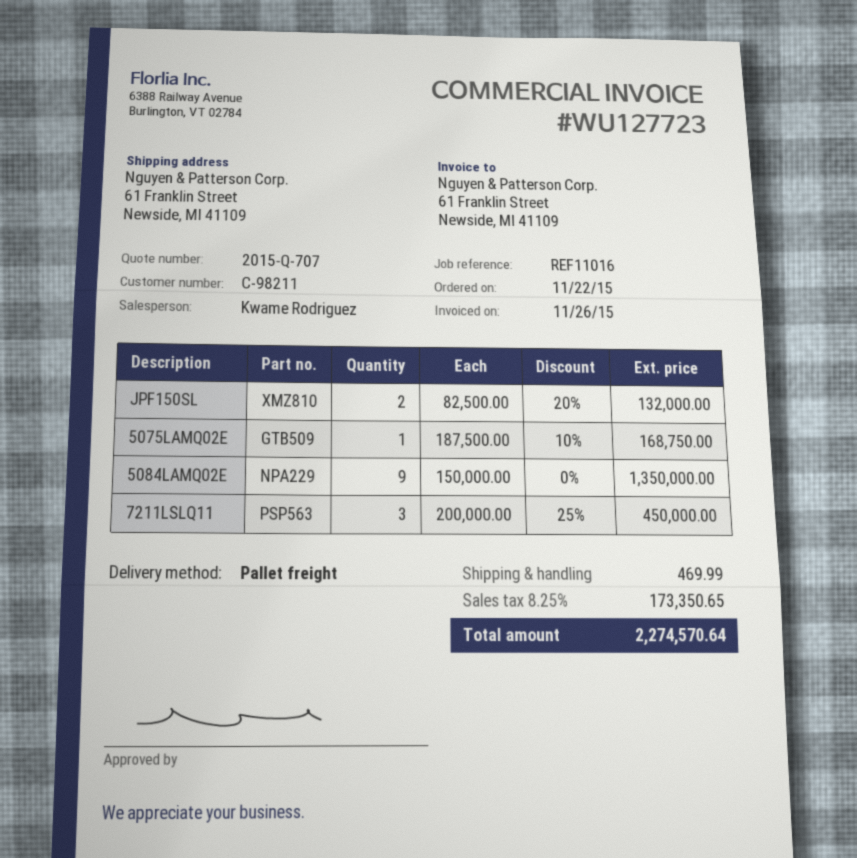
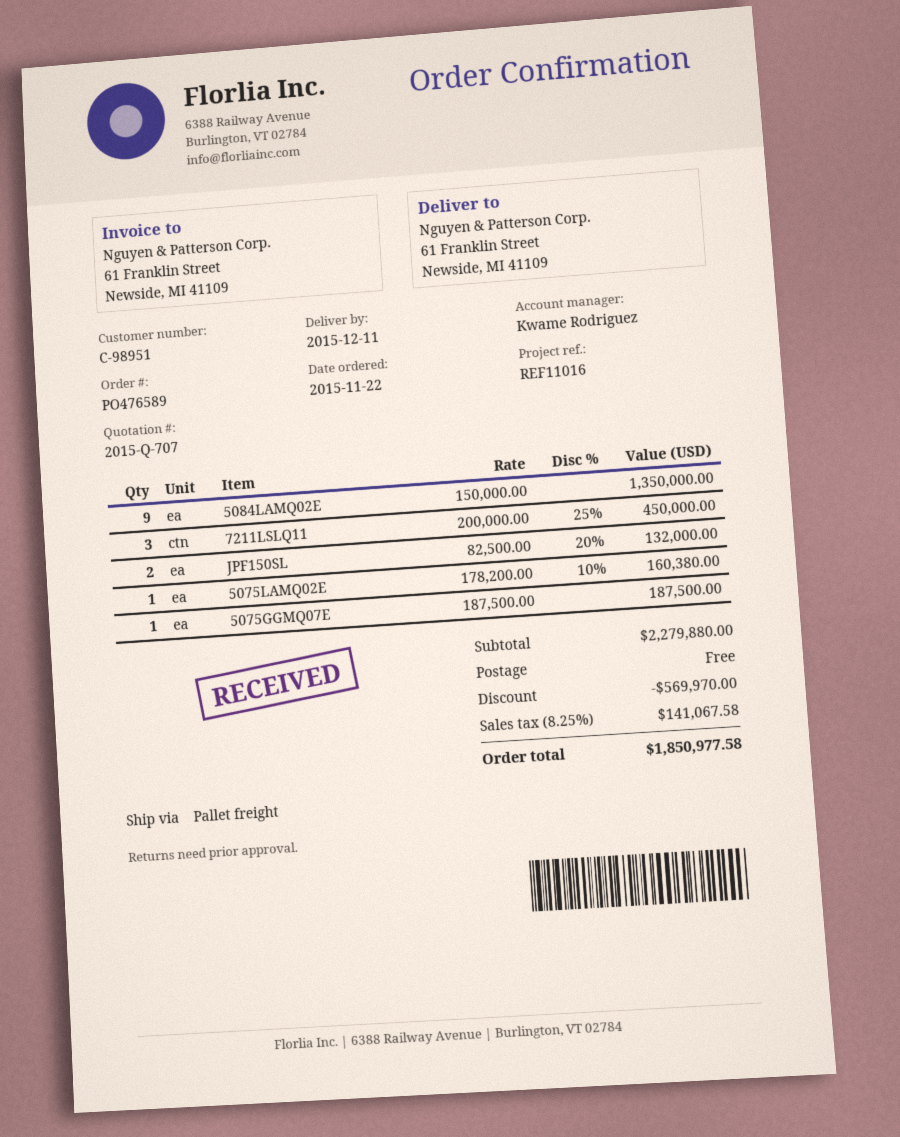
customer number: C-98211 -> C-98951
5075LAMQ02E: 1 x 187500.00 - 10% = 168750.00 -> 1 x 178200.00 - 10% = 160380.00
5075GGMQ07E: none -> 1 x 187500.00 = 187500.00
discount: none -> 569970.00
shipping: 469.99 -> 0.00
tax: 8.25% = 173350.65 -> 8.25% = 141067.58
total: 2274570.64 -> 1850977.58

